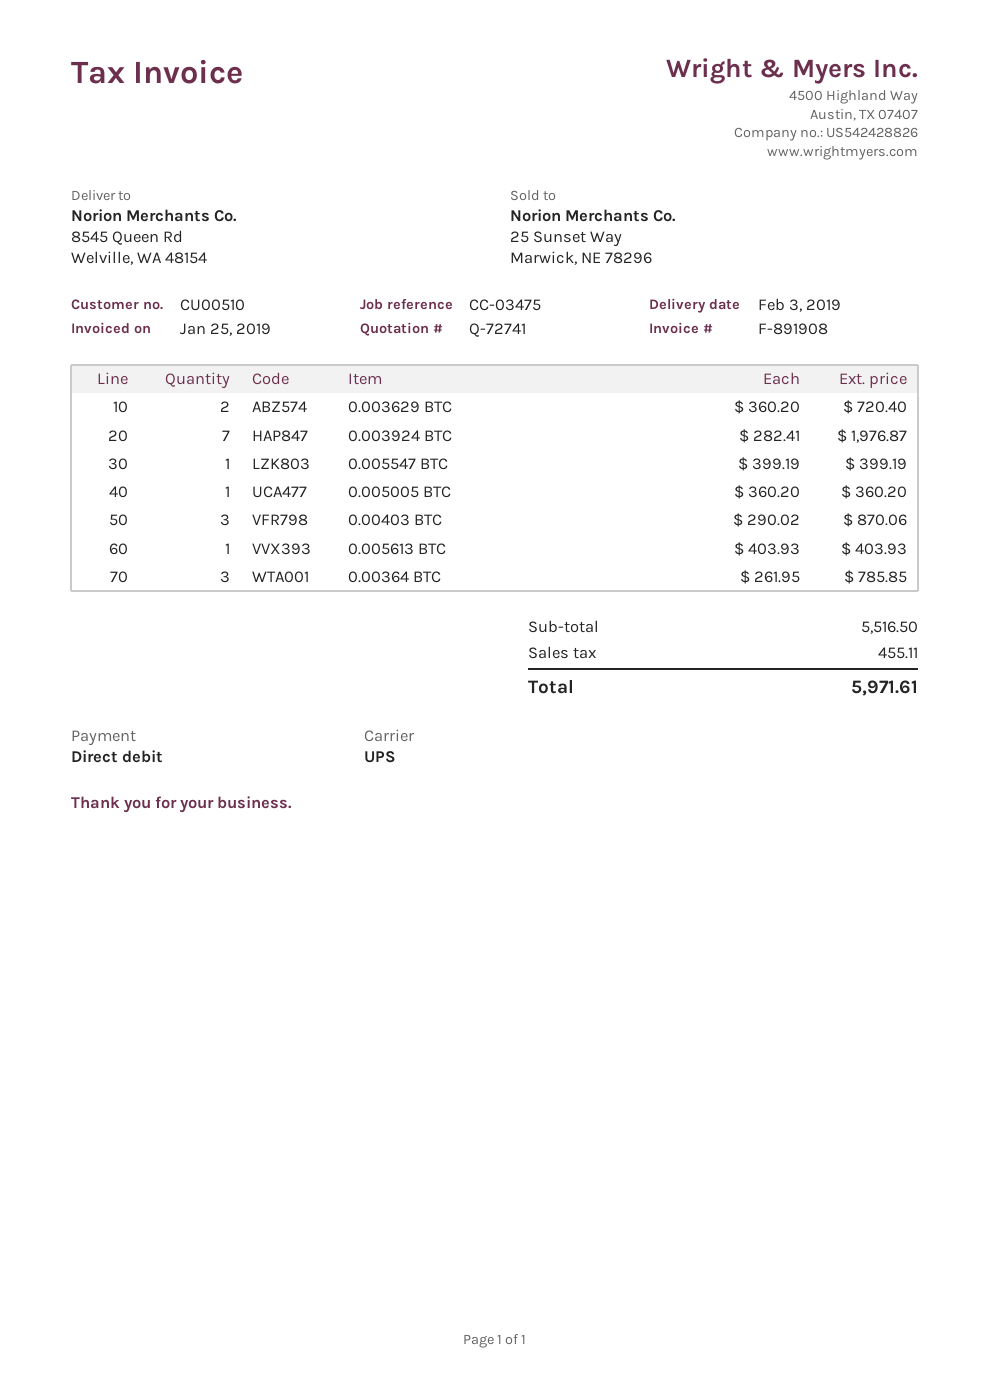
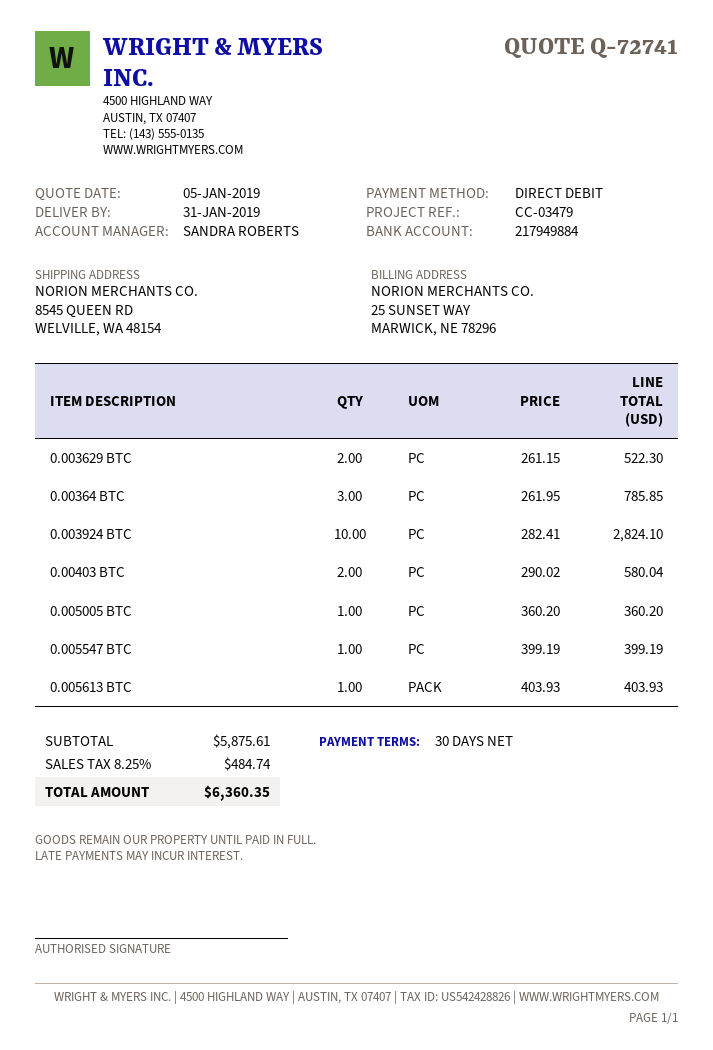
delivery date: 2019-02-03 -> 2019-01-31
reference: CC-03475 -> CC-03479
0.003629 BTC: 2 x 360.20 = 720.40 -> 2 x 261.15 = 522.30
0.003924 BTC: 7 x 282.41 = 1976.87 -> 10 x 282.41 = 2824.10
0.00403 BTC: 3 x 290.02 = 870.06 -> 2 x 290.02 = 580.04
subtotal: 5516.50 -> 5875.61
tax: 455.11 -> 484.74
total: 5971.61 -> 6360.35

